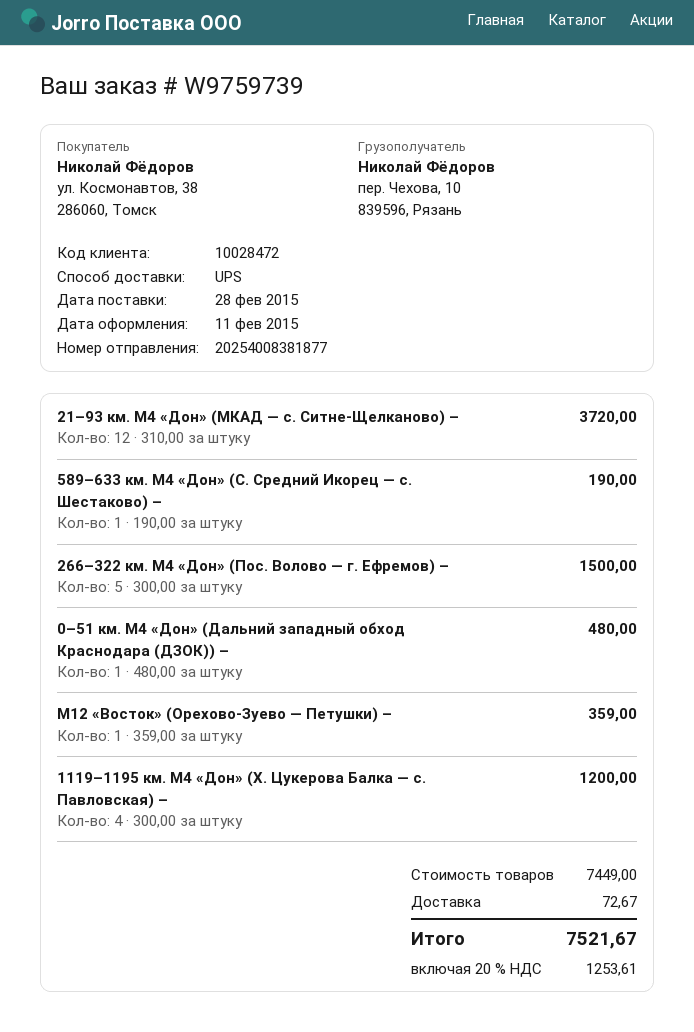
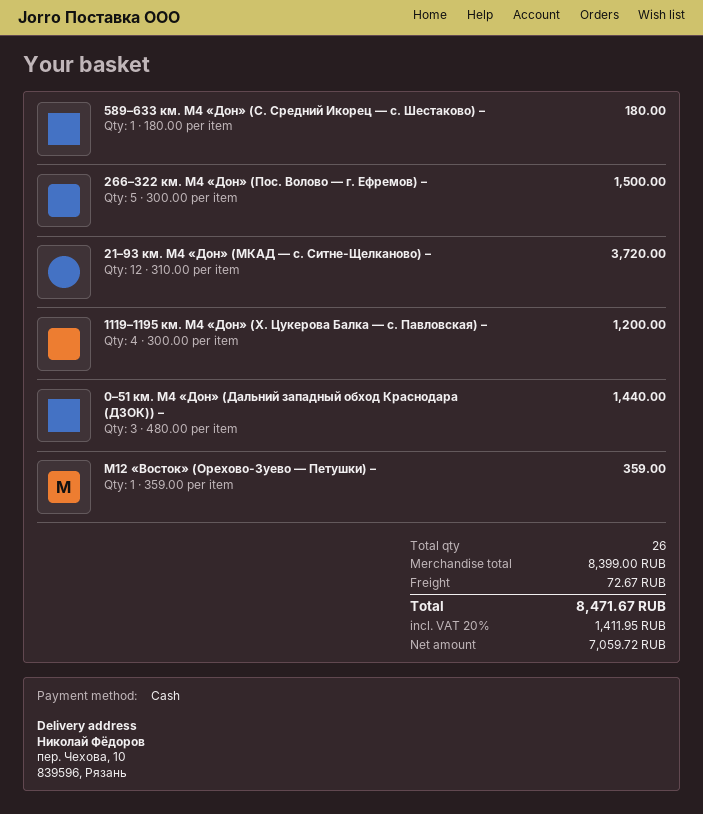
589–633 км. М4 «Дон» (С. Средний Икорец — с. Шестаково) –: 1 x 190.00 = 190.00 -> 1 x 180.00 = 180.00
0–51 км. М4 «Дон» (Дальний западный обход Краснодара (ДЗОК)) –: 1 x 480.00 = 480.00 -> 3 x 480.00 = 1440.00
subtotal: 7449.00 -> 8399.00
tax: 20% = 1253.61 -> 20% = 1411.95
total: 7521.67 -> 8471.67

